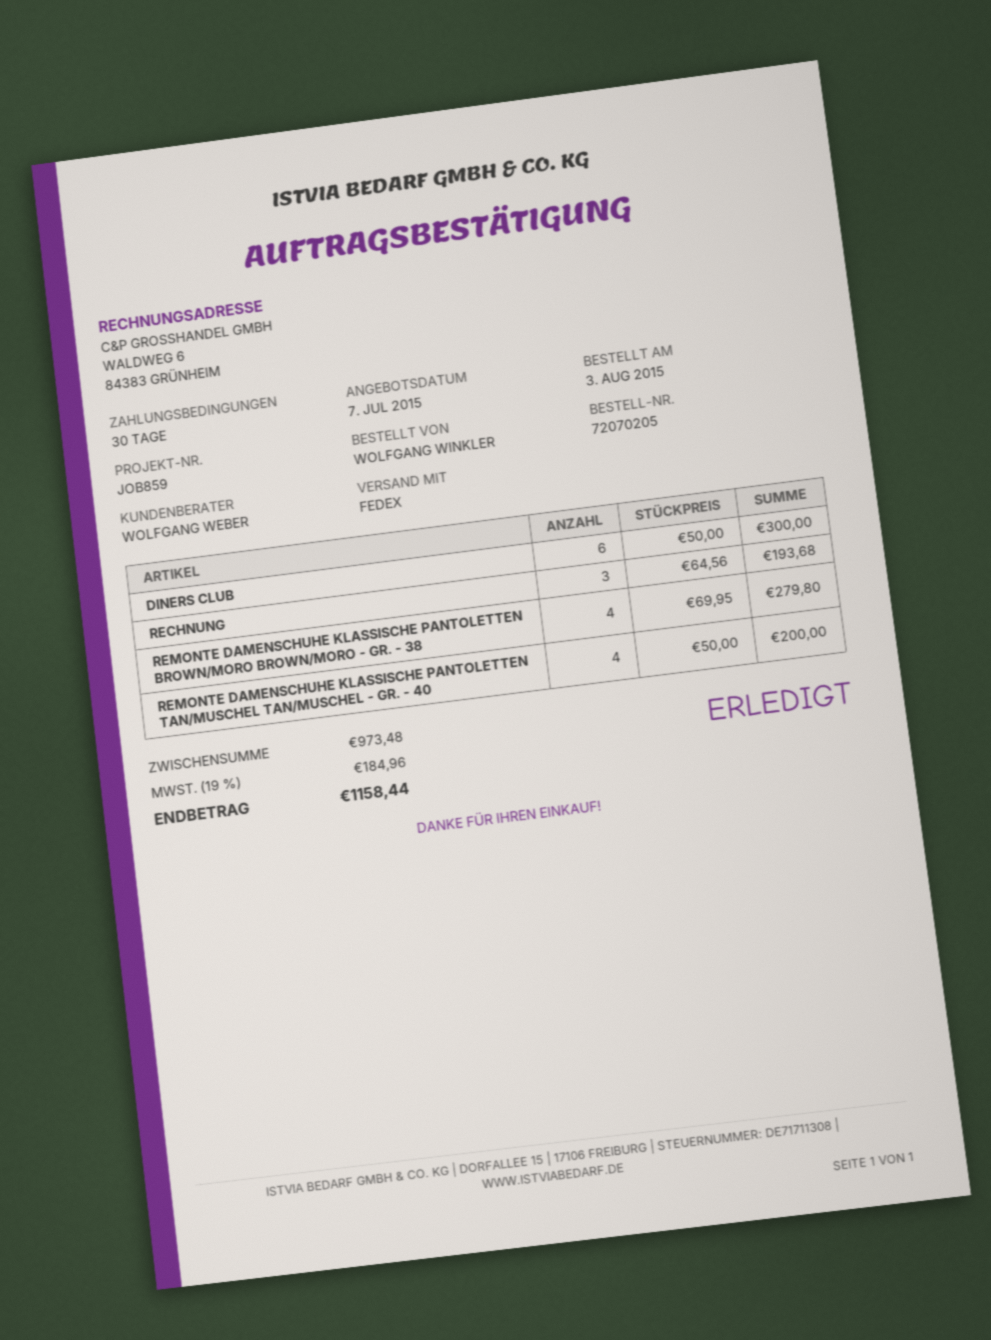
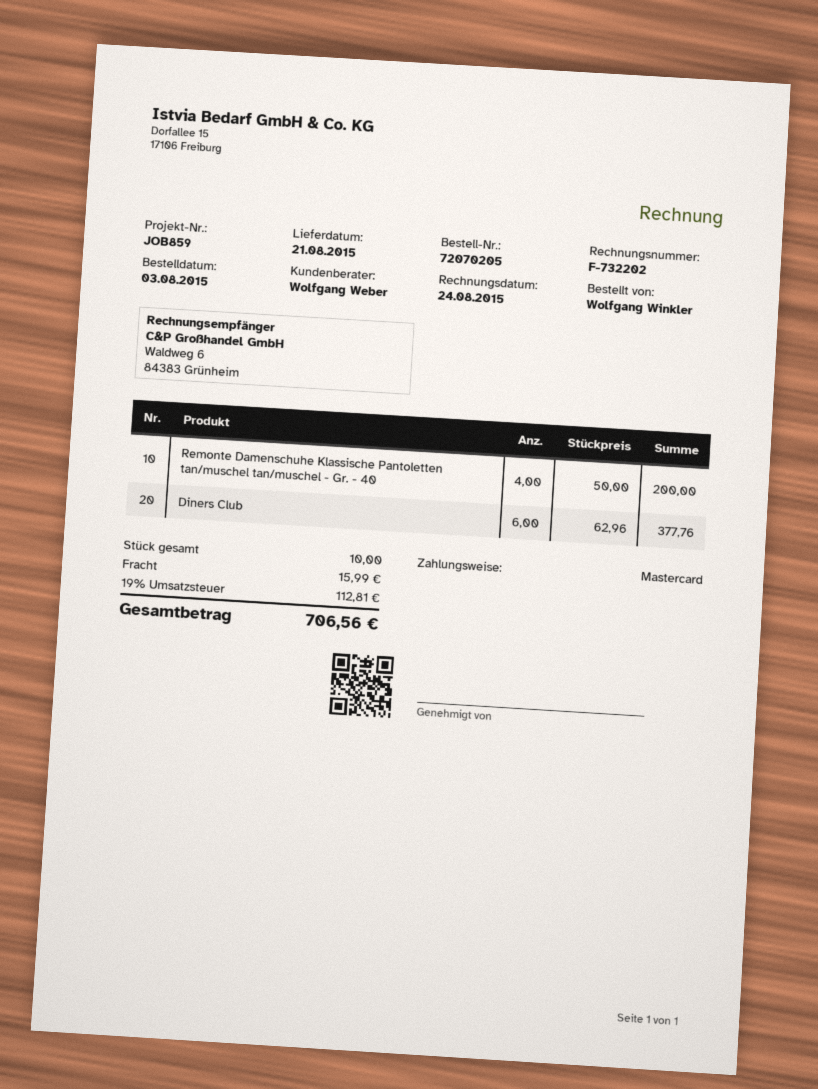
DINERS CLUB: 6 x 50.00 = 300.00 -> 6 x 62.96 = 377.76
RECHNUNG: 3 x 64.56 = 193.68 -> none
REMONTE DAMENSCHUHE KLASSISCHE PANTOLETTEN BROWN/MORO BROWN/MORO - GR. - 38: 4 x 69.95 = 279.80 -> none
shipping: none -> 15.99
tax: 19% = 184.96 -> 19% = 112.81
total: 1158.44 -> 706.56

